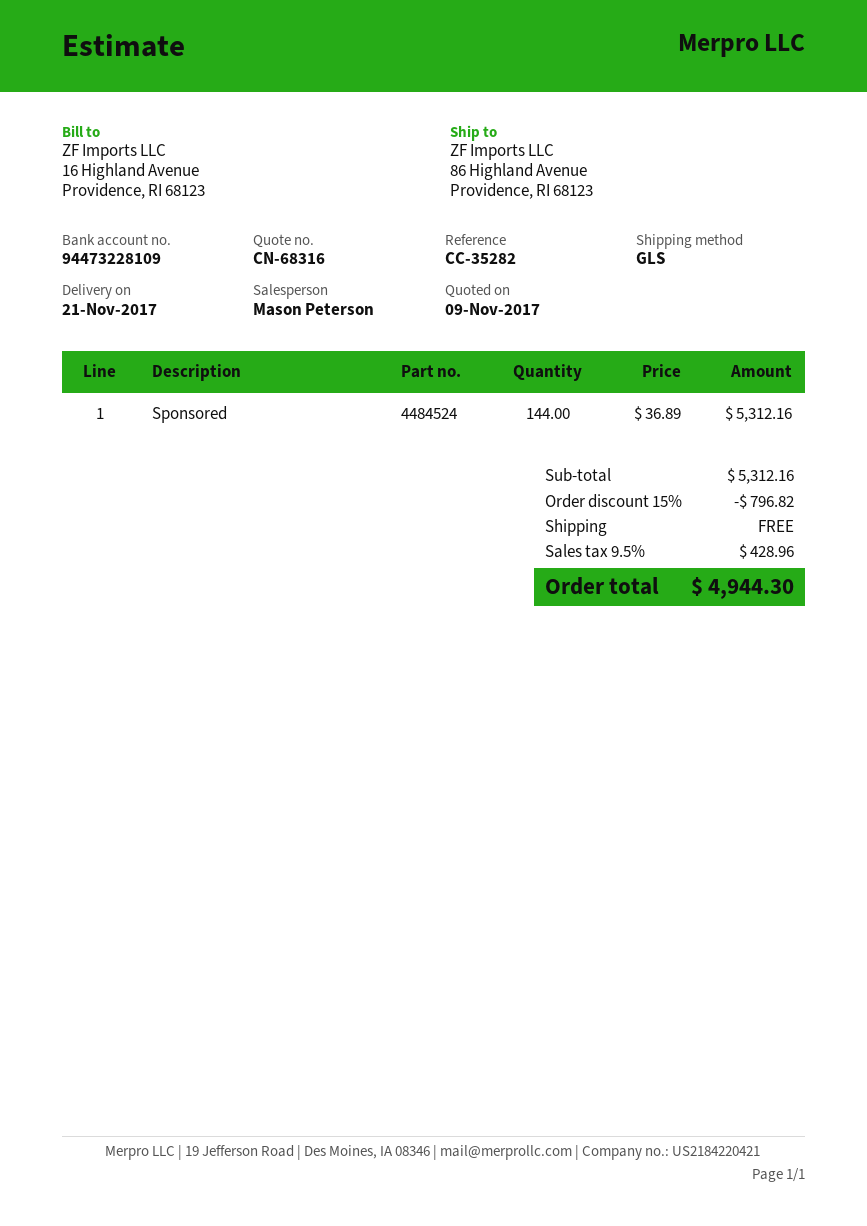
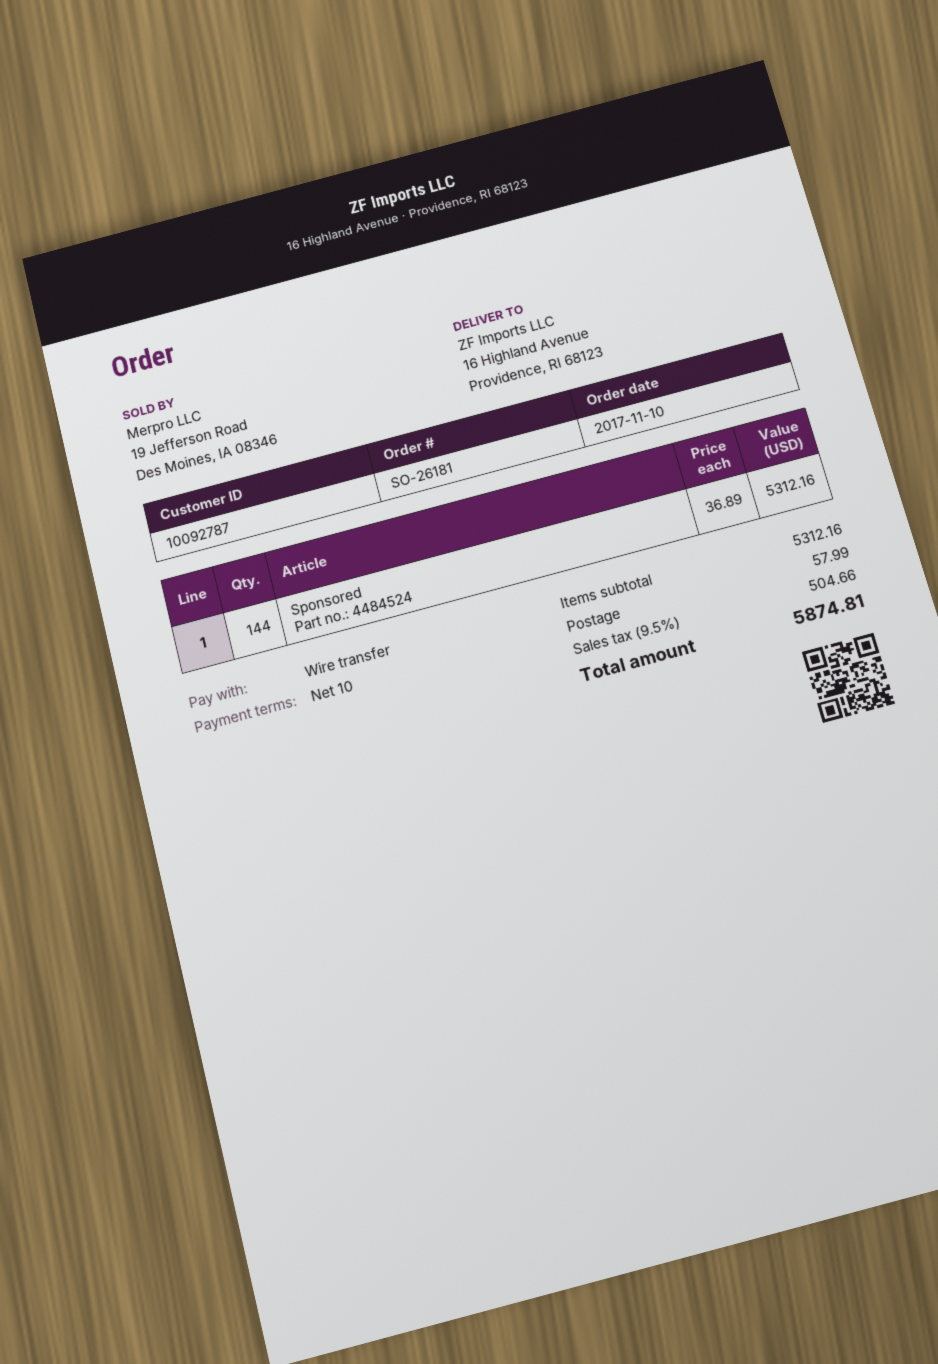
ship to: 86 Highland Avenue, Providence, RI 68123 -> 16 Highland Avenue, Providence, RI 68123
discount: 15% = 796.82 -> none
shipping: 0.00 -> 57.99
tax: 9.5% = 428.96 -> 9.5% = 504.66
total: 4944.30 -> 5874.81

